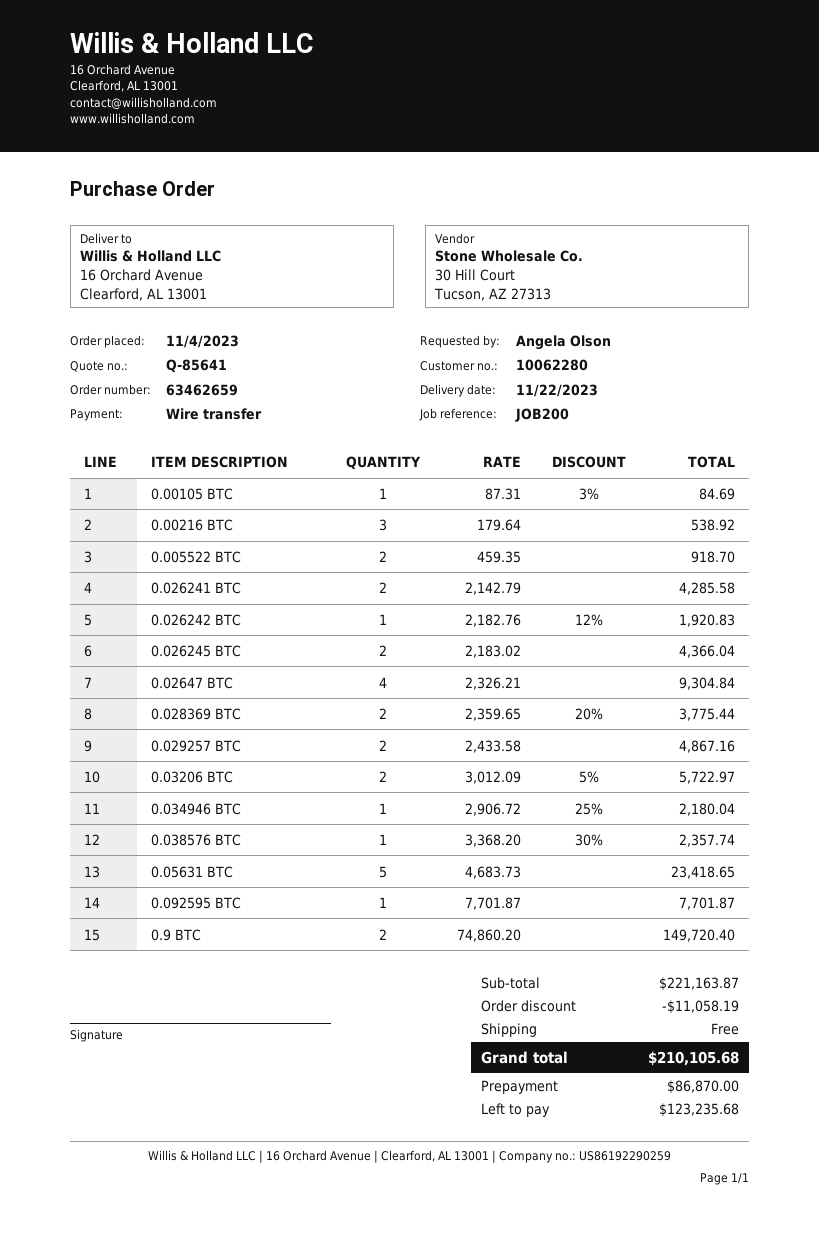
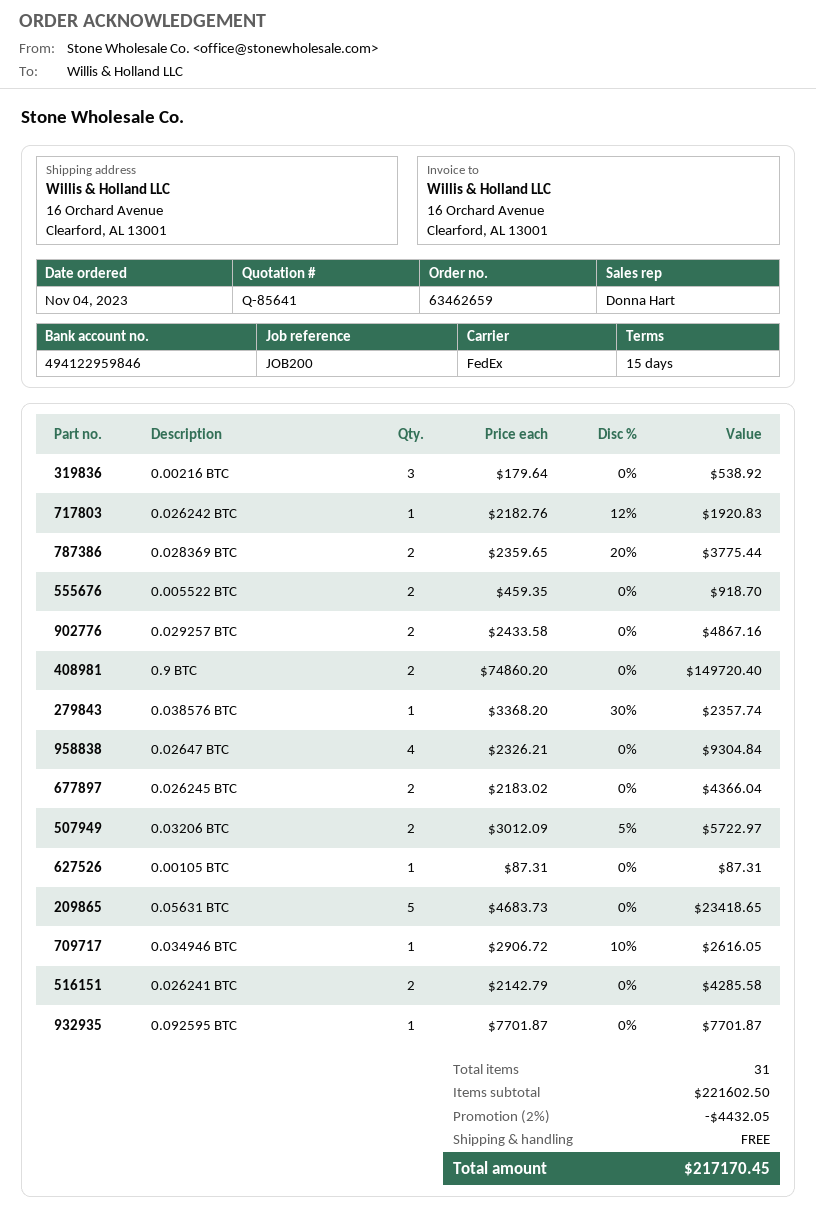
0.00105 BTC: 1 x 87.31 - 3% = 84.69 -> 1 x 87.31 = 87.31
0.034946 BTC: 1 x 2906.72 - 25% = 2180.04 -> 1 x 2906.72 - 10% = 2616.05
subtotal: 221163.87 -> 221602.50
discount: 11058.19 -> 4432.05
total: 210105.68 -> 217170.45

